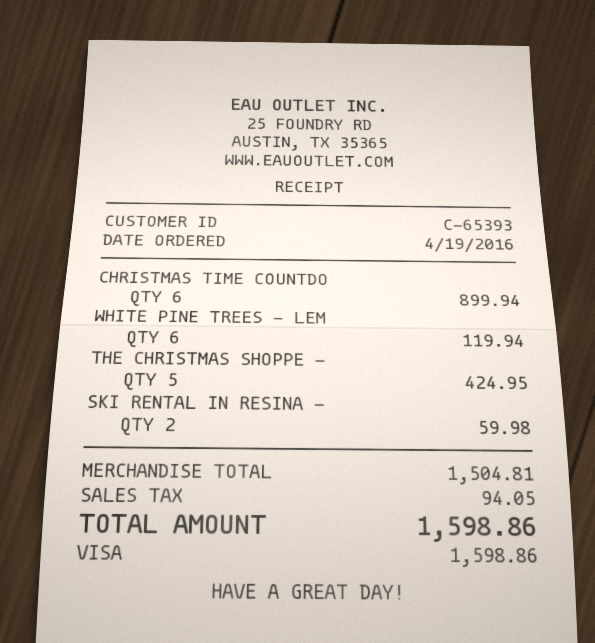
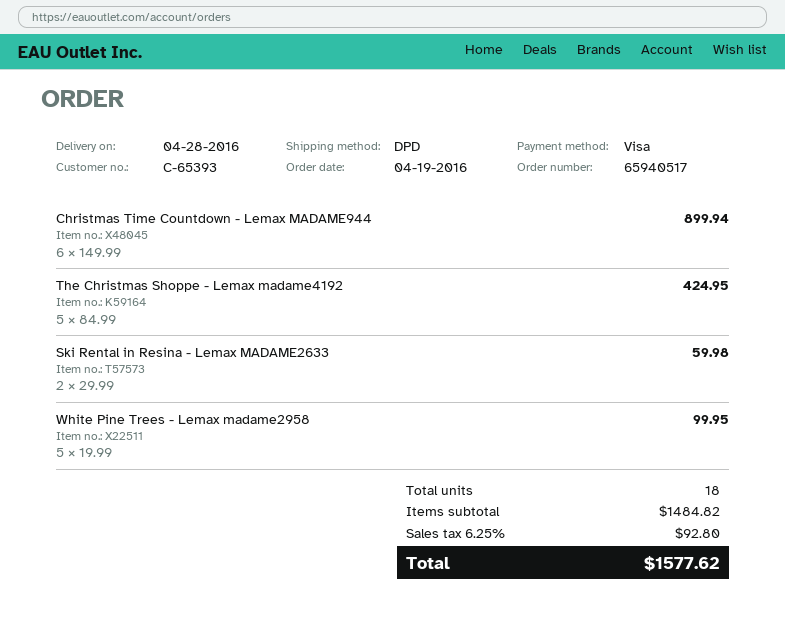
WHITE PINE TREES - LEM: 6 for 119.94 -> 5 for 99.95
subtotal: 1504.81 -> 1484.82
tax: 94.05 -> 92.80
total: 1598.86 -> 1577.62

